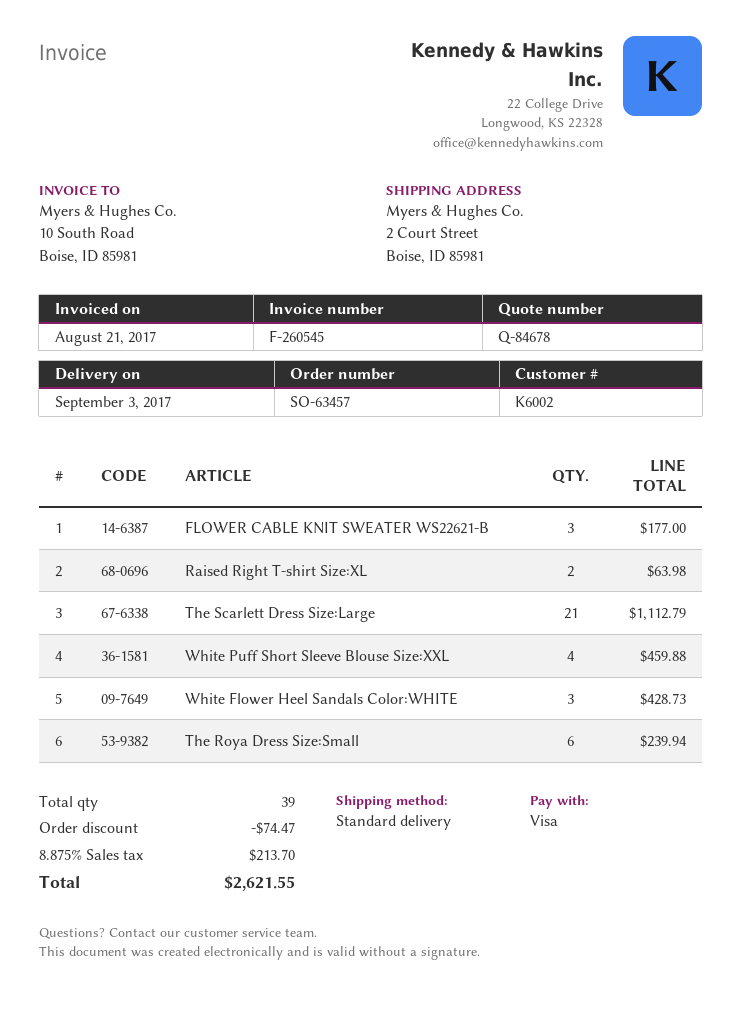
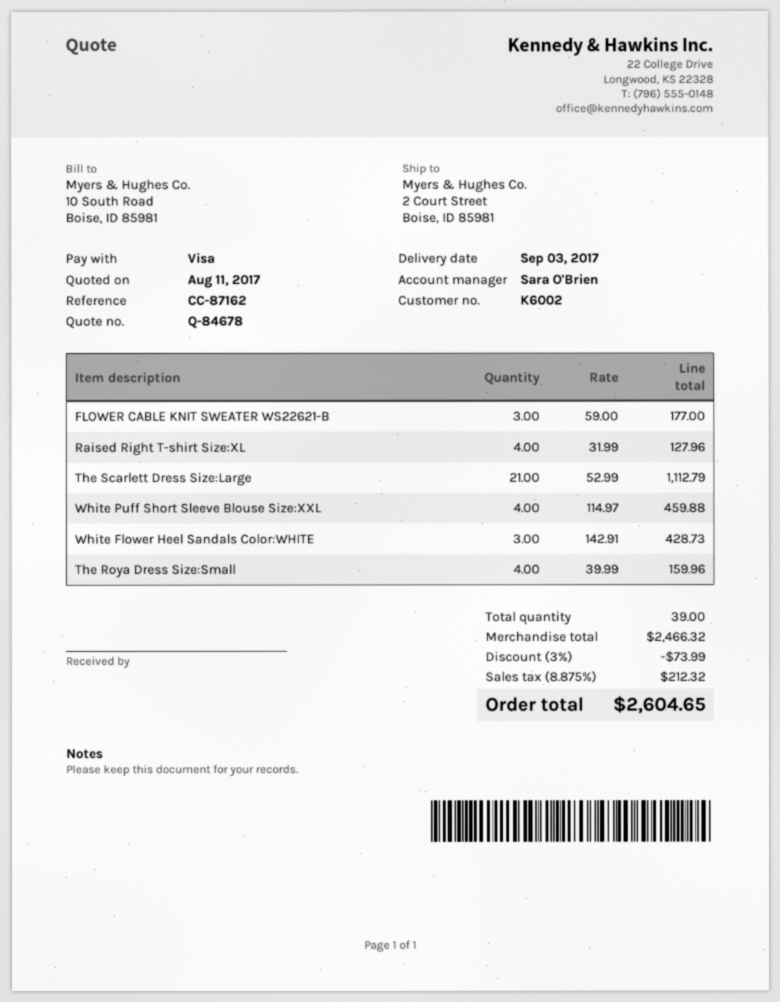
Raised Right T-shirt Size:XL: 2 for 63.98 -> 4 for 127.96
The Roya Dress Size:Small: 6 for 239.94 -> 4 for 159.96
discount: 74.47 -> 73.99
tax: 8.875% = 213.70 -> 8.875% = 212.32
total: 2621.55 -> 2604.65

